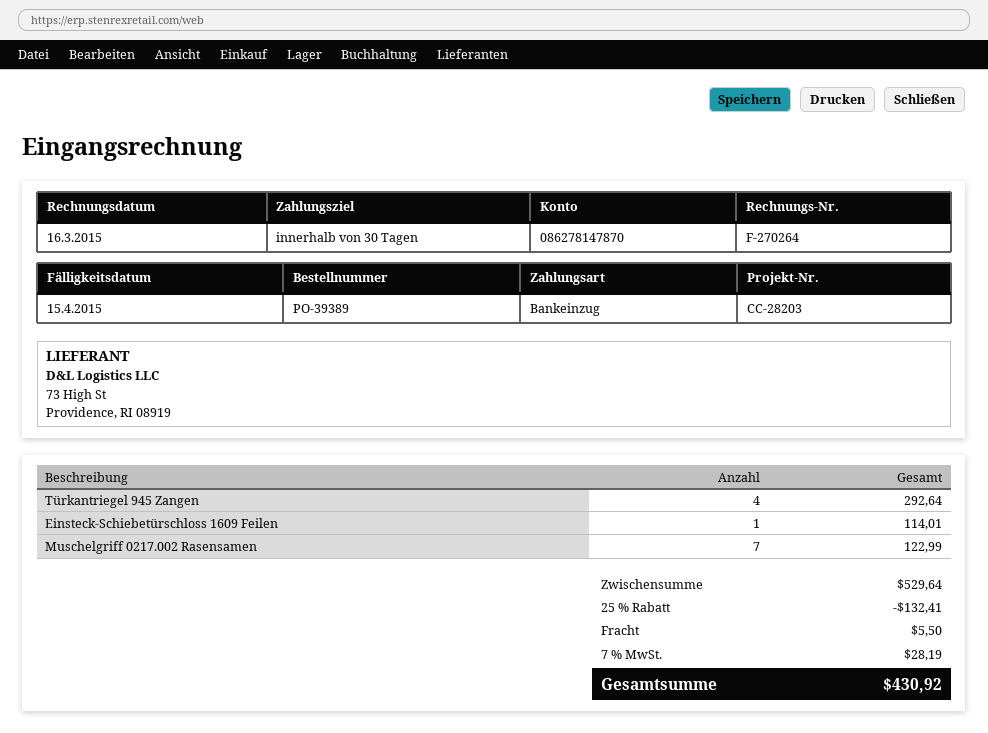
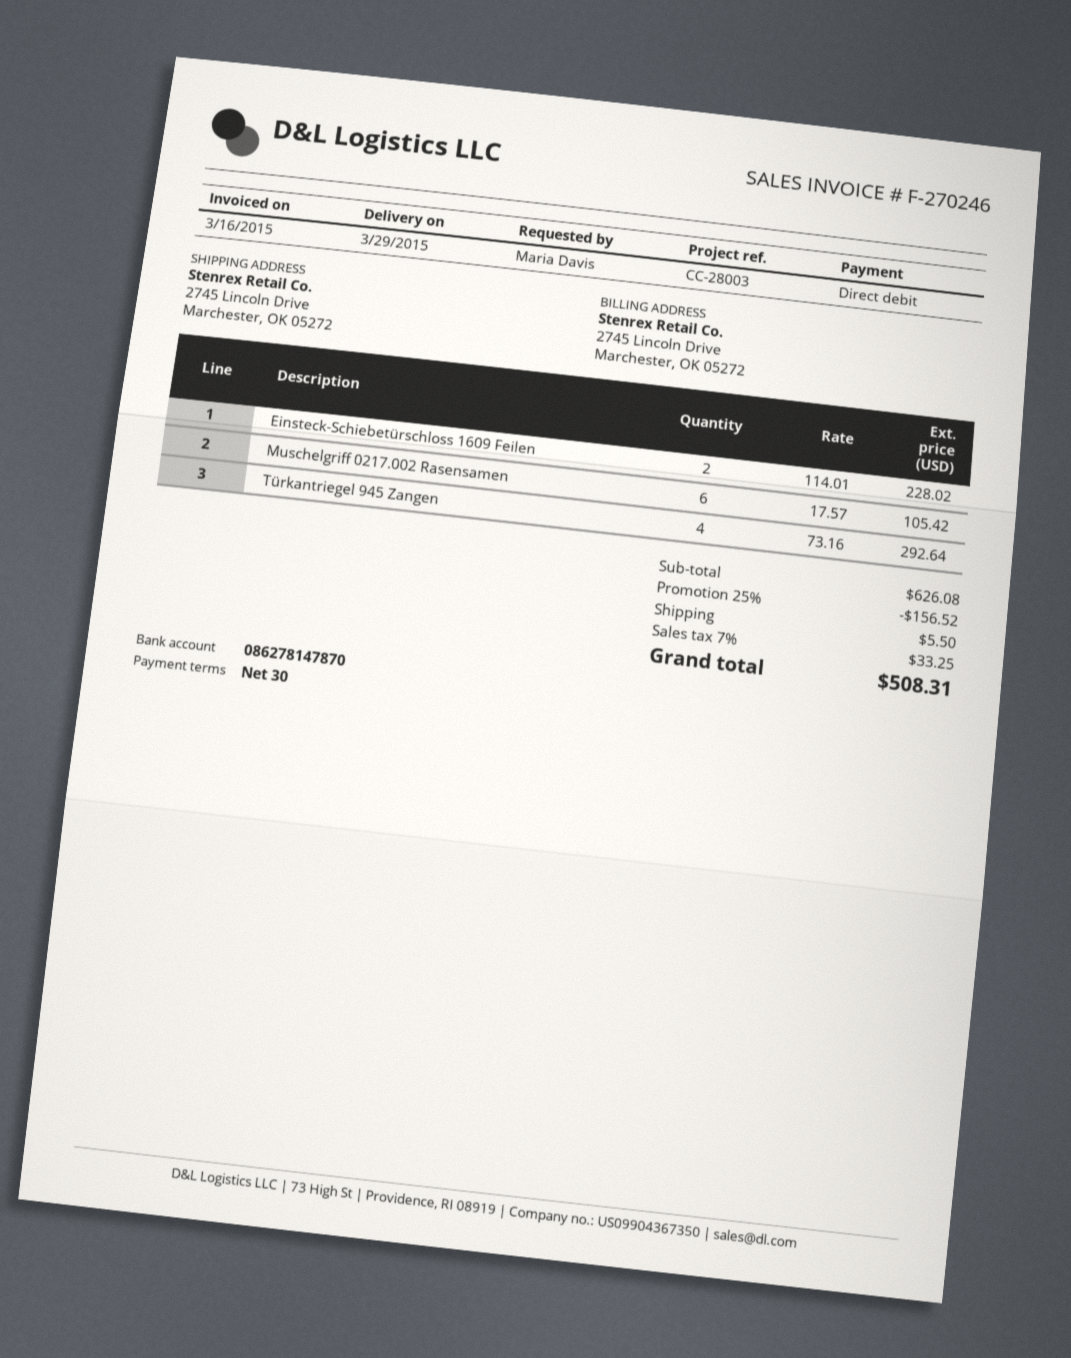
invoice number: F-270264 -> F-270246
reference: CC-28203 -> CC-28003
Einsteck-Schiebetürschloss 1609 Feilen: 1 for 114.01 -> 2 for 228.02
Muschelgriff 0217.002 Rasensamen: 7 for 122.99 -> 6 for 105.42
subtotal: 529.64 -> 626.08
discount: 25% = 132.41 -> 25% = 156.52
tax: 7% = 28.19 -> 7% = 33.25
total: 430.92 -> 508.31

